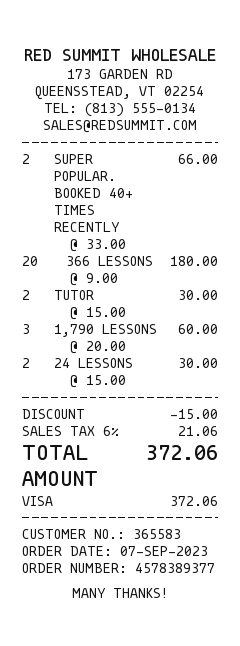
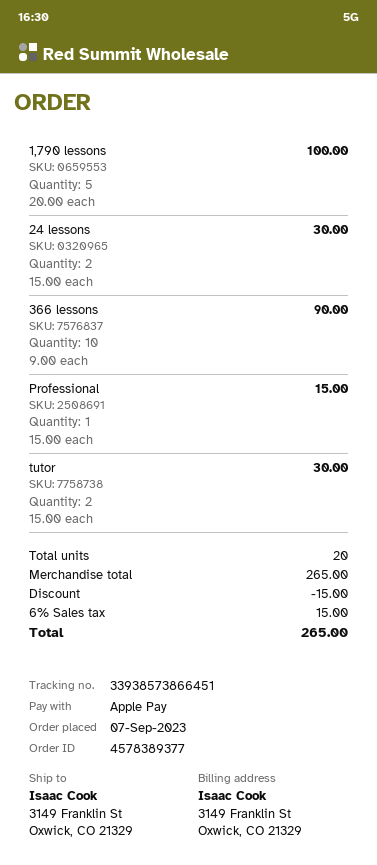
payment method: Visa -> Apple Pay
SUPER POPULAR. BOOKED 40+ TIMES RECENTLY: 2 x 33.00 = 66.00 -> none
366 LESSONS: 20 x 9.00 = 180.00 -> 10 x 9.00 = 90.00
1,790 LESSONS: 3 x 20.00 = 60.00 -> 5 x 20.00 = 100.00
Professional: none -> 1 x 15.00 = 15.00
tax: 6% = 21.06 -> 6% = 15.00
total: 372.06 -> 265.00

